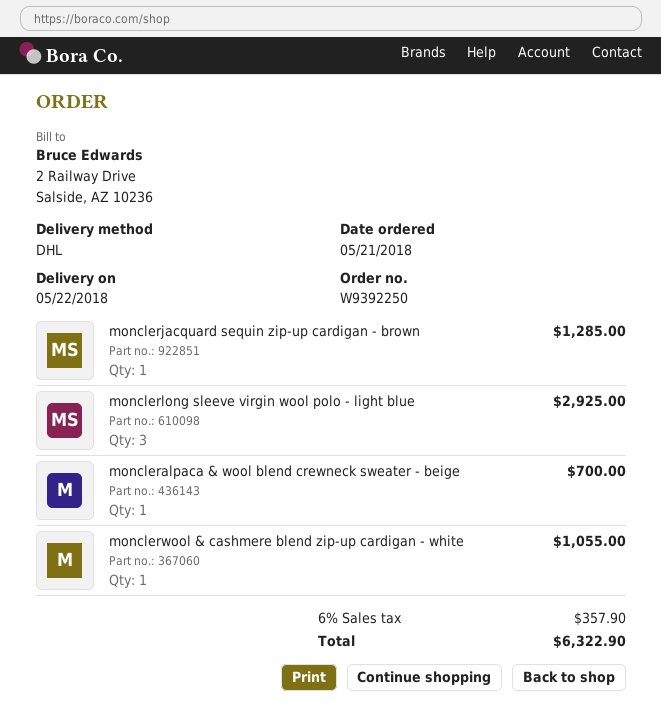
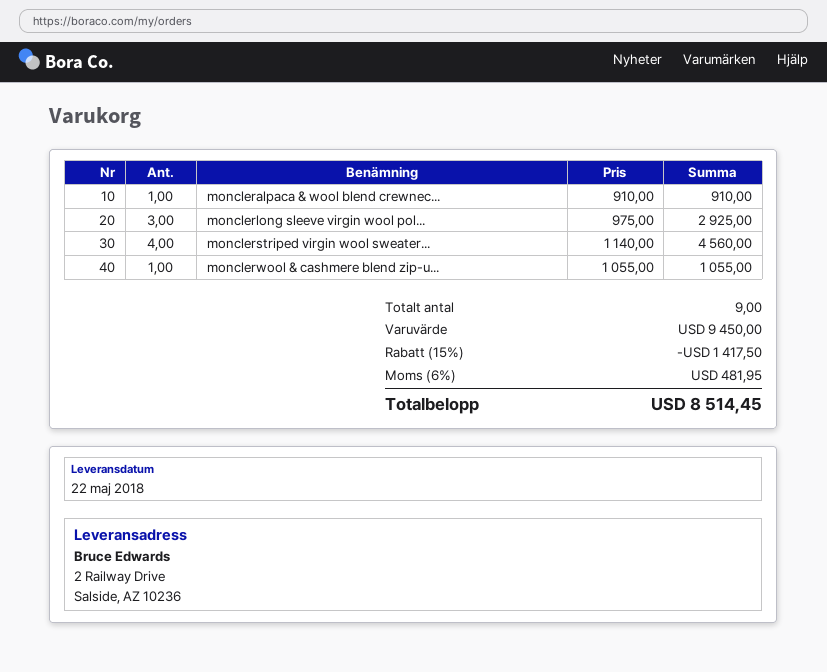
monclerjacquard sequin zip-up cardigan - brown: 1 for 1285.00 -> none
moncleralpaca & wool blend crewneck sweater - beige: 1 for 700.00 -> 1 for 910.00
monclerstriped virgin wool sweater...: none -> 4 for 4560.00
discount: none -> 15% = 1417.50
tax: 6% = 357.90 -> 6% = 481.95
total: 6322.90 -> 8514.45

